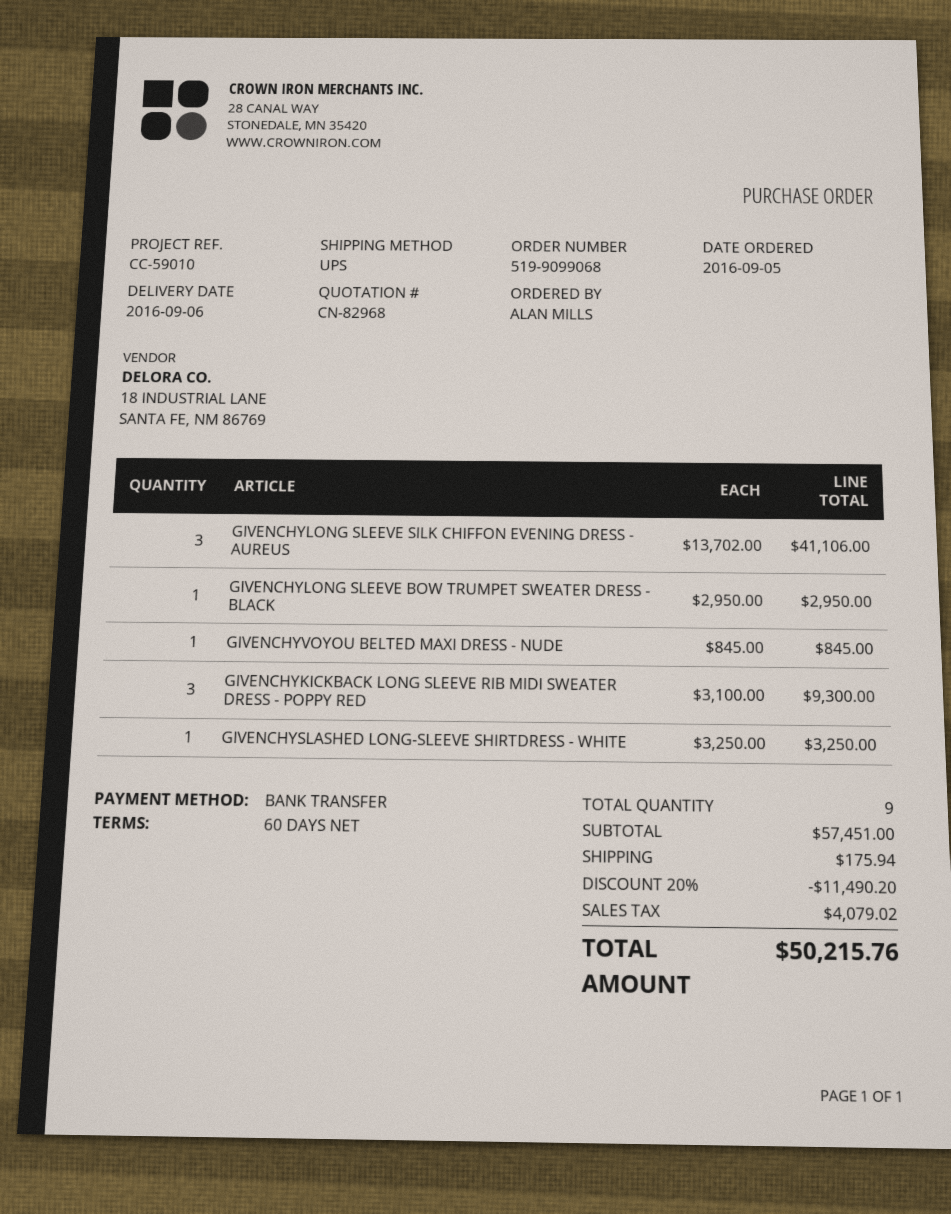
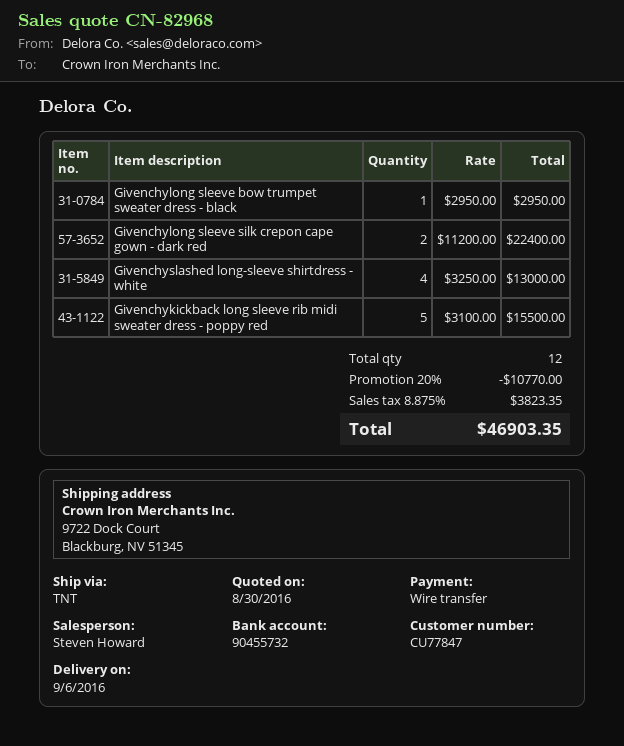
shipping method: UPS -> TNT
GIVENCHYLONG SLEEVE SILK CHIFFON EVENING DRESS - AUREUS: 3 x 13702.00 = 41106.00 -> none
GIVENCHYVOYOU BELTED MAXI DRESS - NUDE: 1 x 845.00 = 845.00 -> none
GIVENCHYKICKBACK LONG SLEEVE RIB MIDI SWEATER DRESS - POPPY RED: 3 x 3100.00 = 9300.00 -> 5 x 3100.00 = 15500.00
GIVENCHYSLASHED LONG-SLEEVE SHIRTDRESS - WHITE: 1 x 3250.00 = 3250.00 -> 4 x 3250.00 = 13000.00
Givenchylong sleeve silk crepon cape gown - dark red: none -> 2 x 11200.00 = 22400.00
total quantity: 9 -> 12
discount: 20% = 11490.20 -> 20% = 10770.00
shipping: 175.94 -> none
tax: 4079.02 -> 3823.35
total: 50215.76 -> 46903.35

